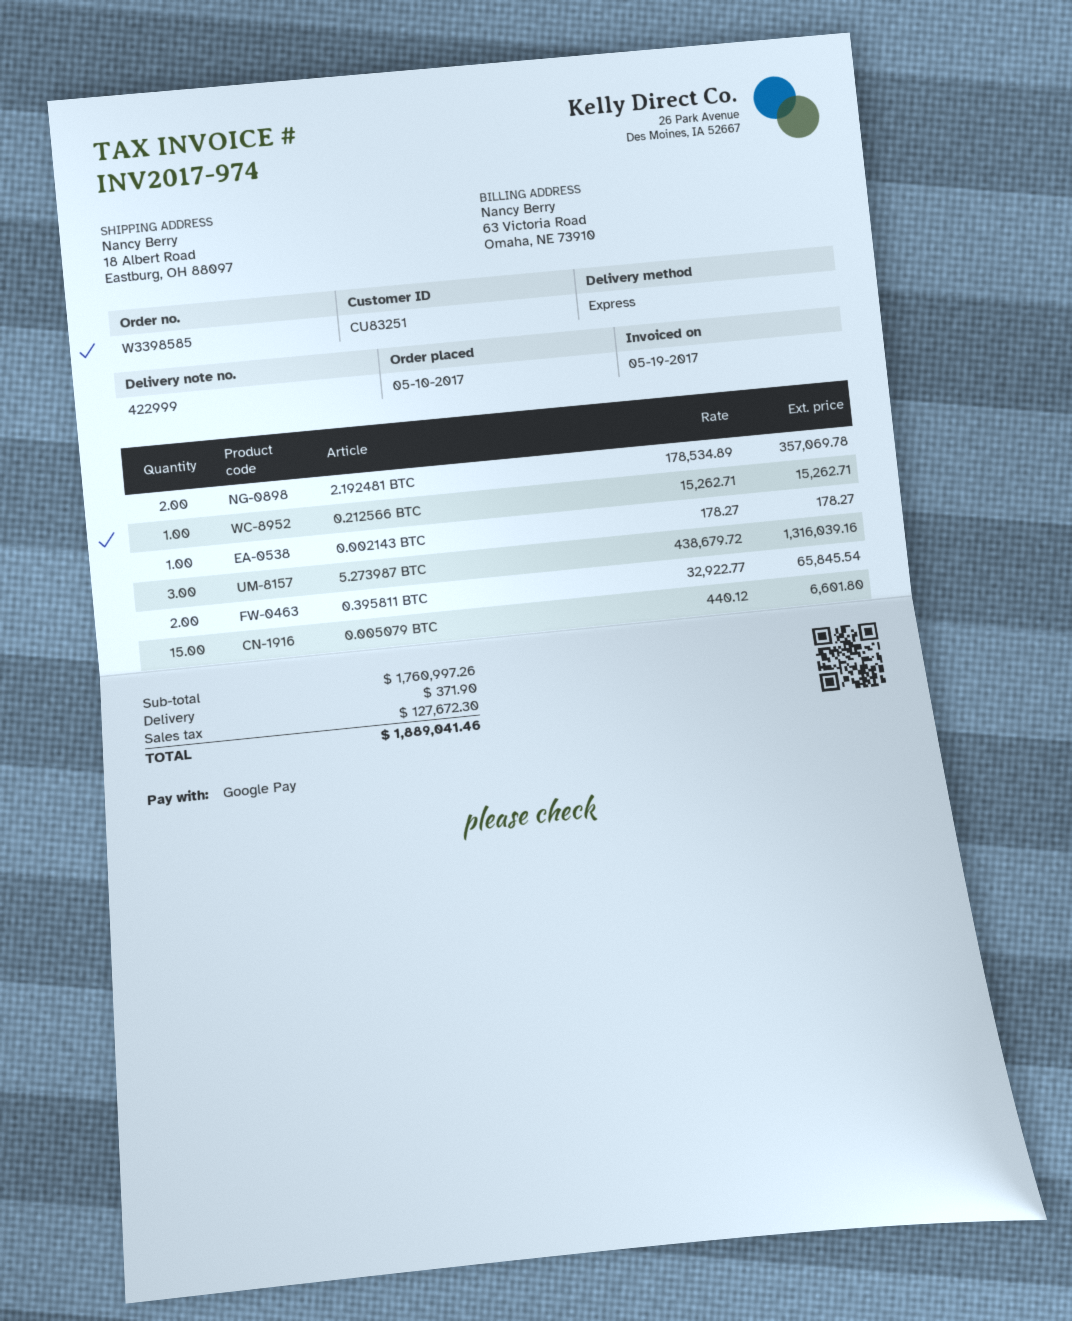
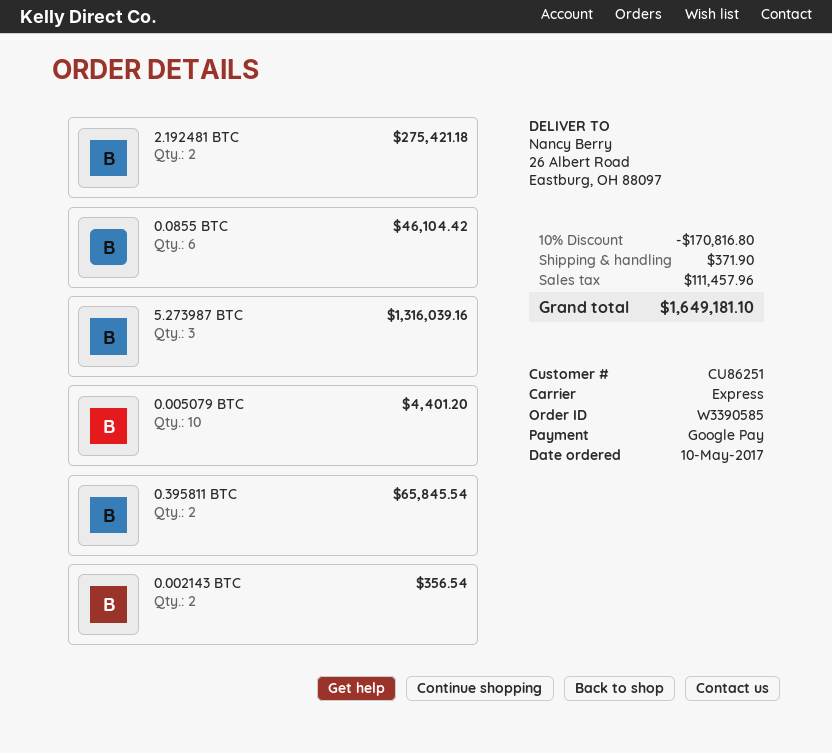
order number: W3398585 -> W3390585
customer number: CU83251 -> CU86251
ship to: 18 Albert Road, Eastburg, OH 88097 -> 26 Albert Road, Eastburg, OH 88097
2.192481 BTC: 2 for 357069.78 -> 2 for 275421.18
0.212566 BTC: 1 for 15262.71 -> none
0.002143 BTC: 1 for 178.27 -> 2 for 356.54
0.005079 BTC: 15 for 6601.80 -> 10 for 4401.20
0.0855 BTC: none -> 6 for 46104.42
discount: none -> 10% = 170816.80
tax: 127672.30 -> 111457.96
total: 1889041.46 -> 1649181.10

